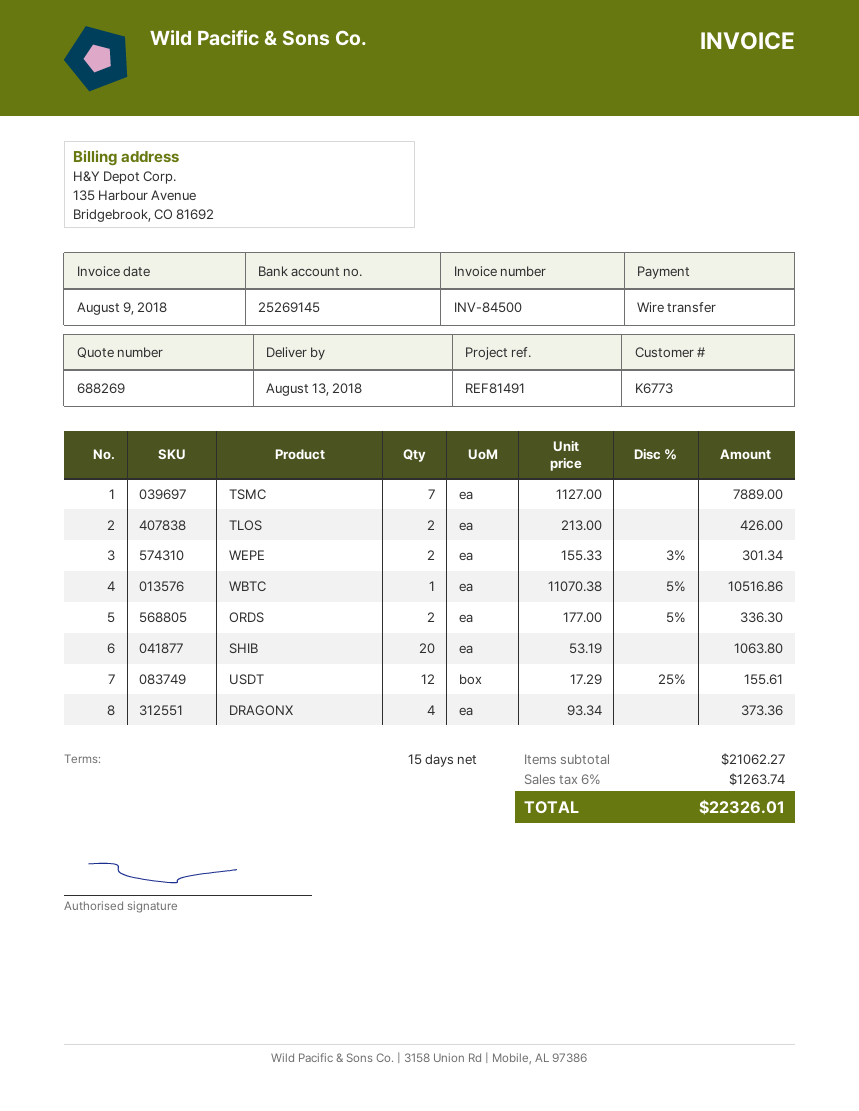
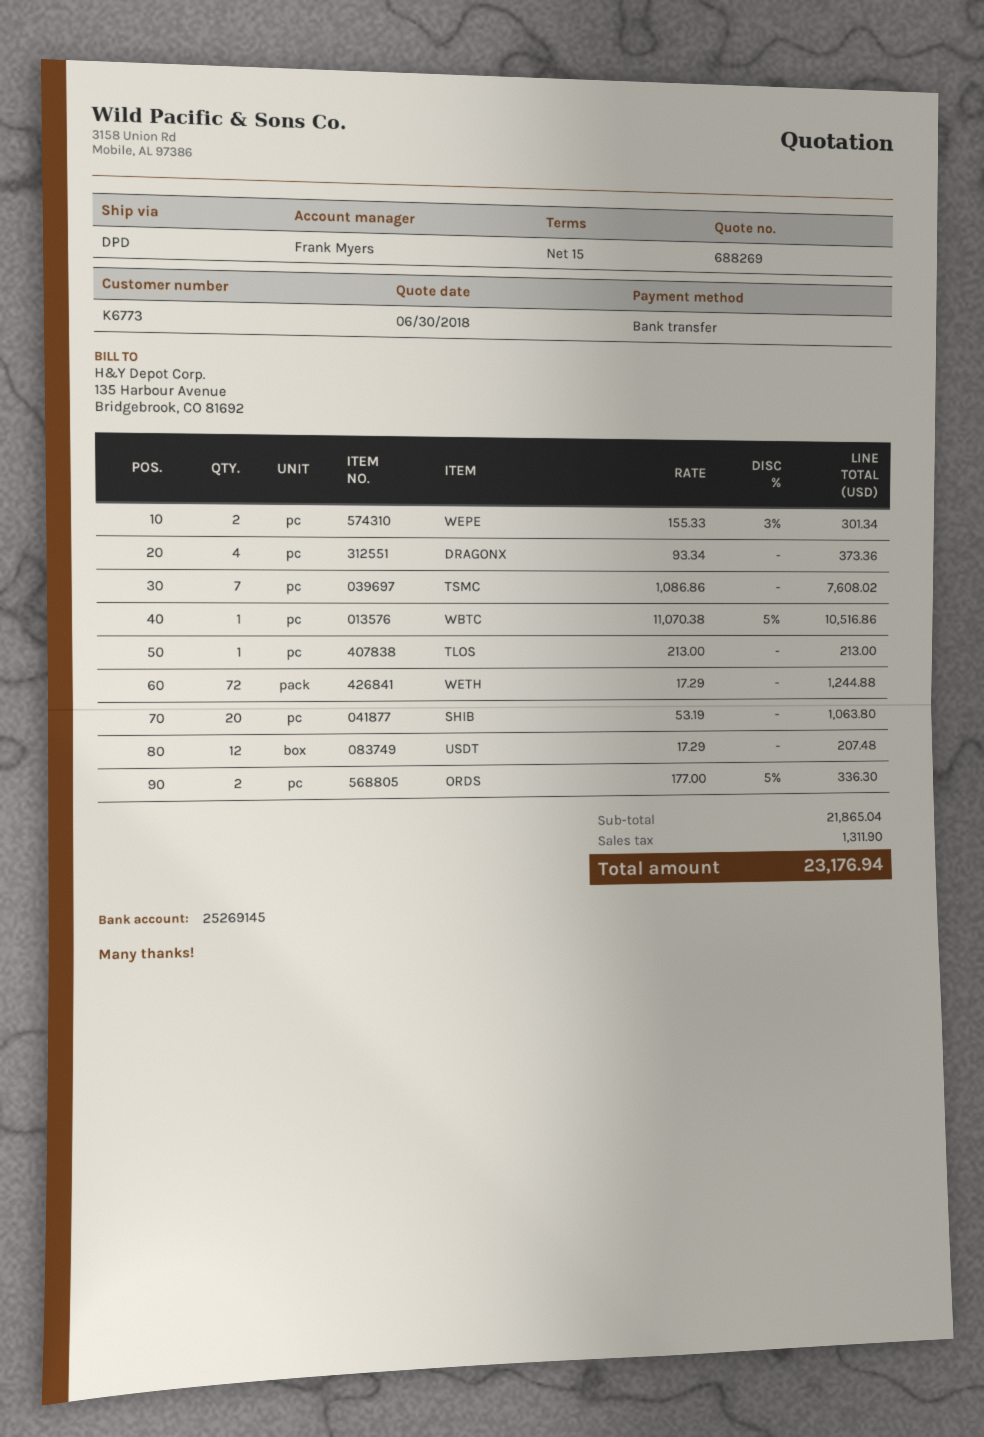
TSMC: 7 x 1127.00 = 7889.00 -> 7 x 1086.86 = 7608.02
TLOS: 2 x 213.00 = 426.00 -> 1 x 213.00 = 213.00
USDT: 12 x 17.29 - 25% = 155.61 -> 12 x 17.29 = 207.48
WETH: none -> 72 x 17.29 = 1244.88
subtotal: 21062.27 -> 21865.04
tax: 1263.74 -> 1311.90
total: 22326.01 -> 23176.94

